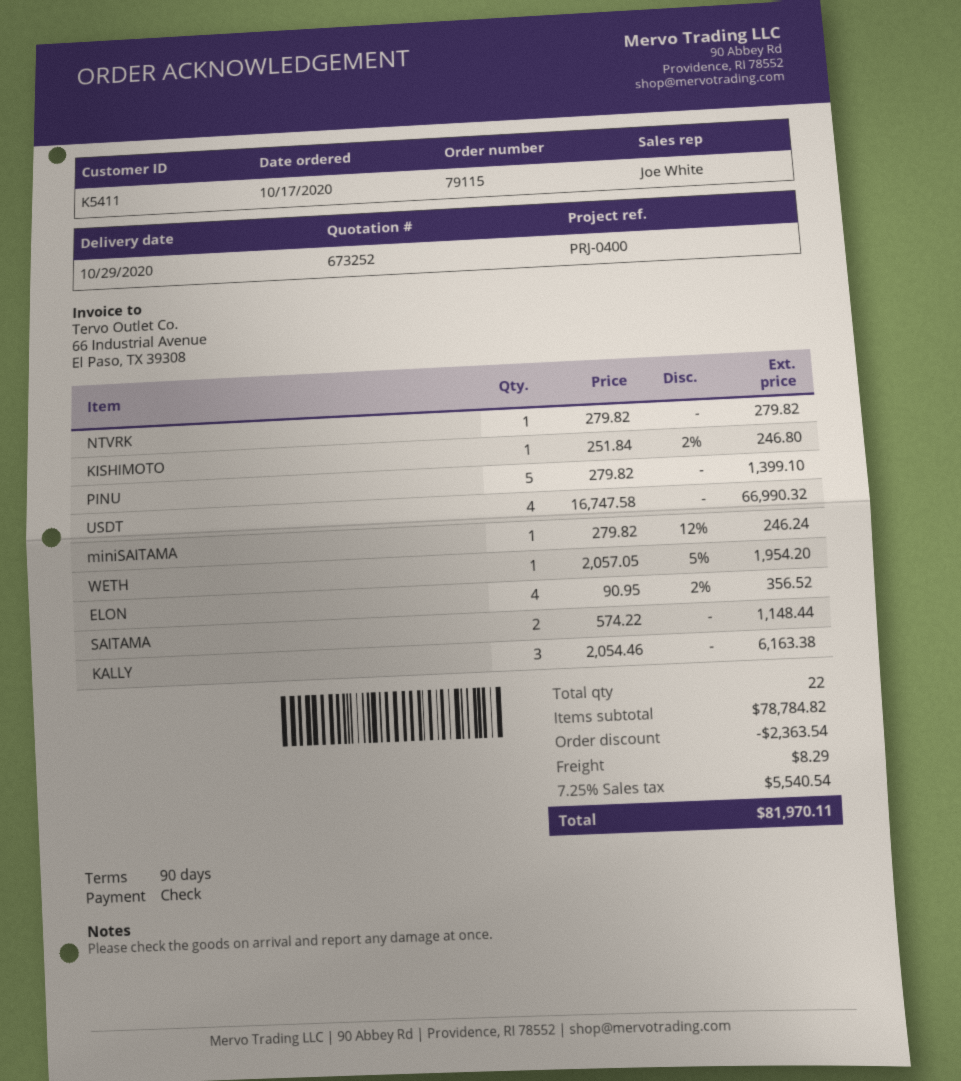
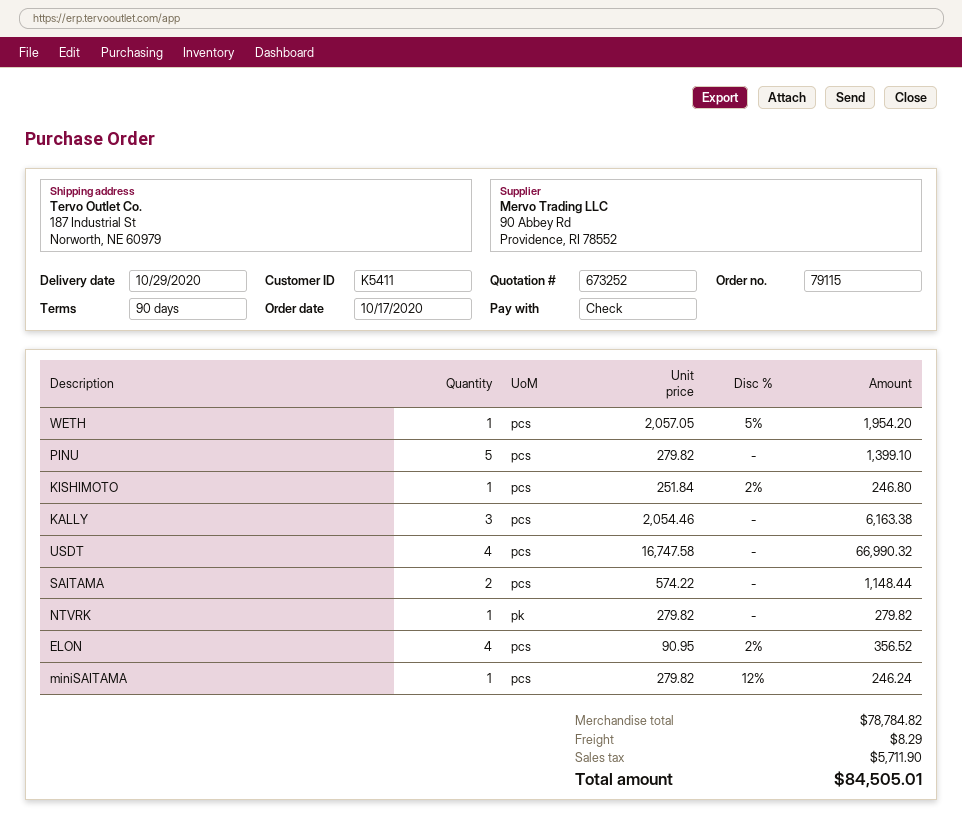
discount: 2363.54 -> none
tax: 5540.54 -> 5711.90
total: 81970.11 -> 84505.01

